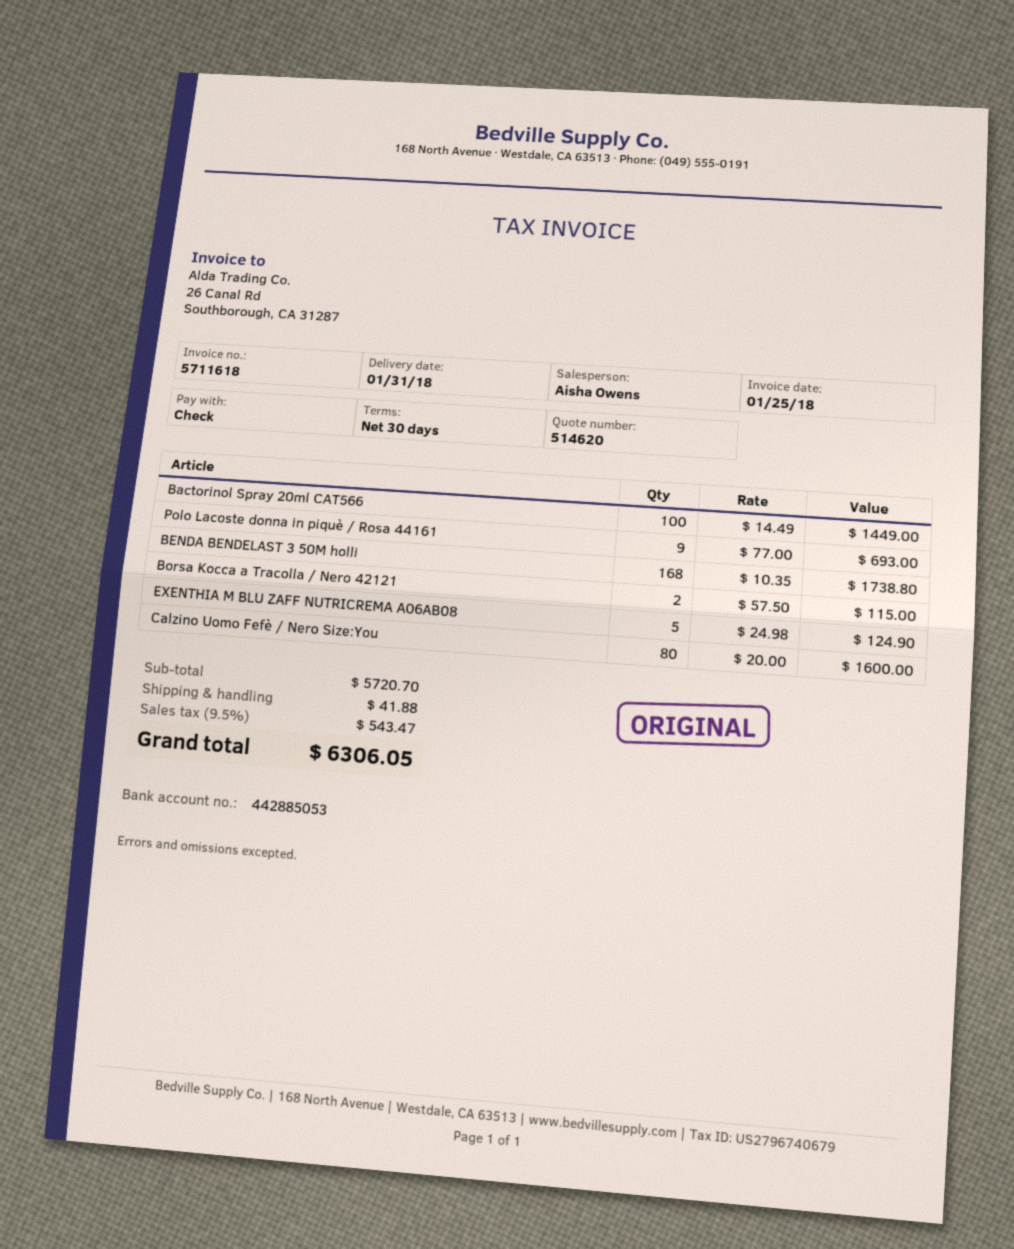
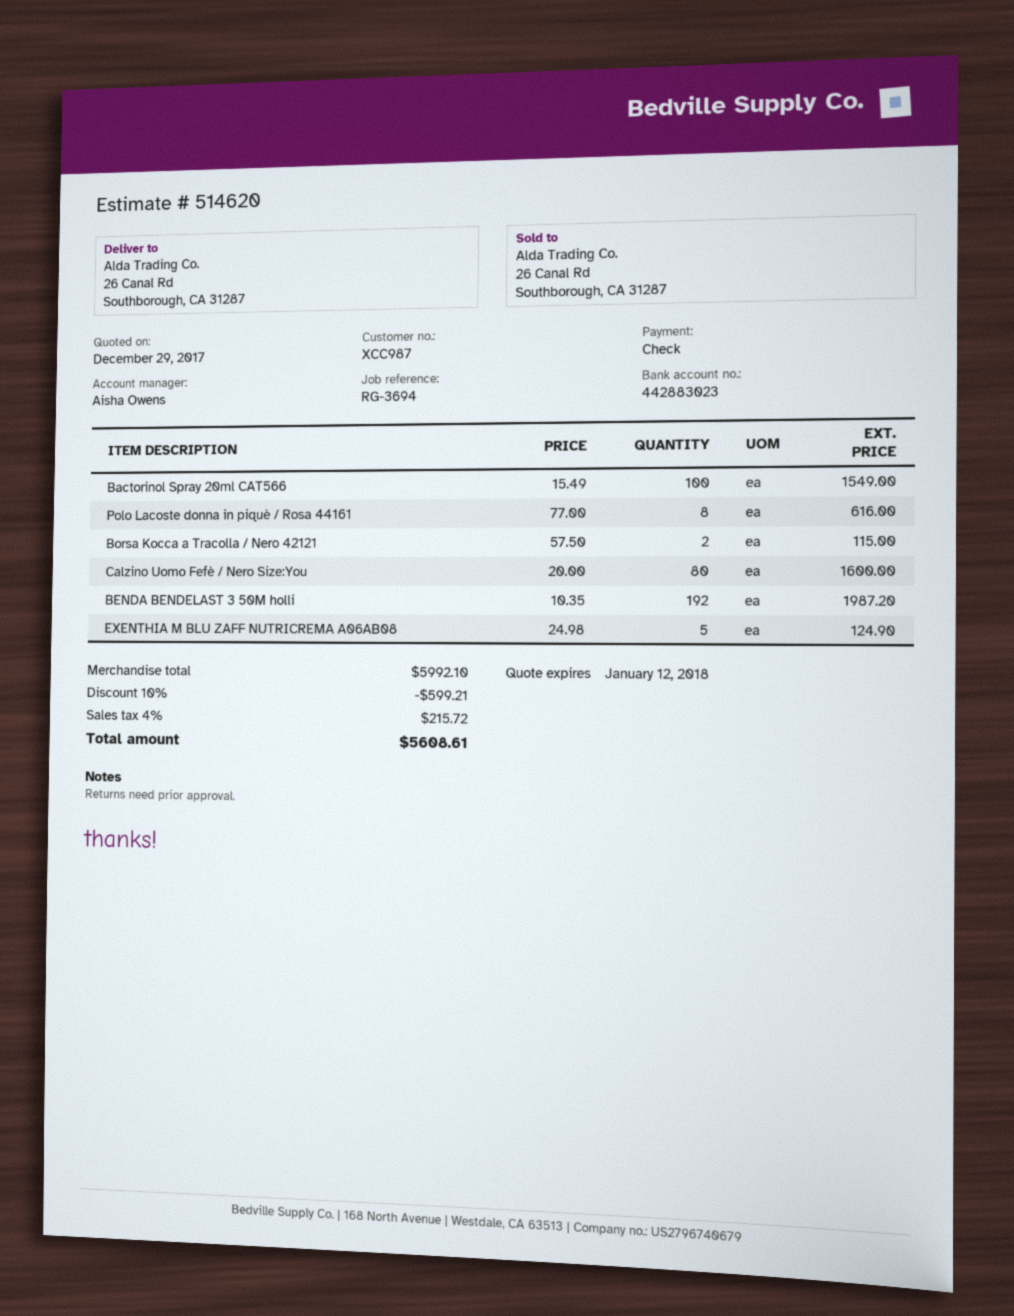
bank account: 442885053 -> 442883023
Bactorinol Spray 20ml CAT566: 100 x 14.49 = 1449.00 -> 100 x 15.49 = 1549.00
Polo Lacoste donna in piquè / Rosa 44161: 9 x 77.00 = 693.00 -> 8 x 77.00 = 616.00
BENDA BENDELAST 3 50M holli: 168 x 10.35 = 1738.80 -> 192 x 10.35 = 1987.20
subtotal: 5720.70 -> 5992.10
discount: none -> 10% = 599.21
shipping: 41.88 -> none
tax: 9.5% = 543.47 -> 4% = 215.72
total: 6306.05 -> 5608.61

